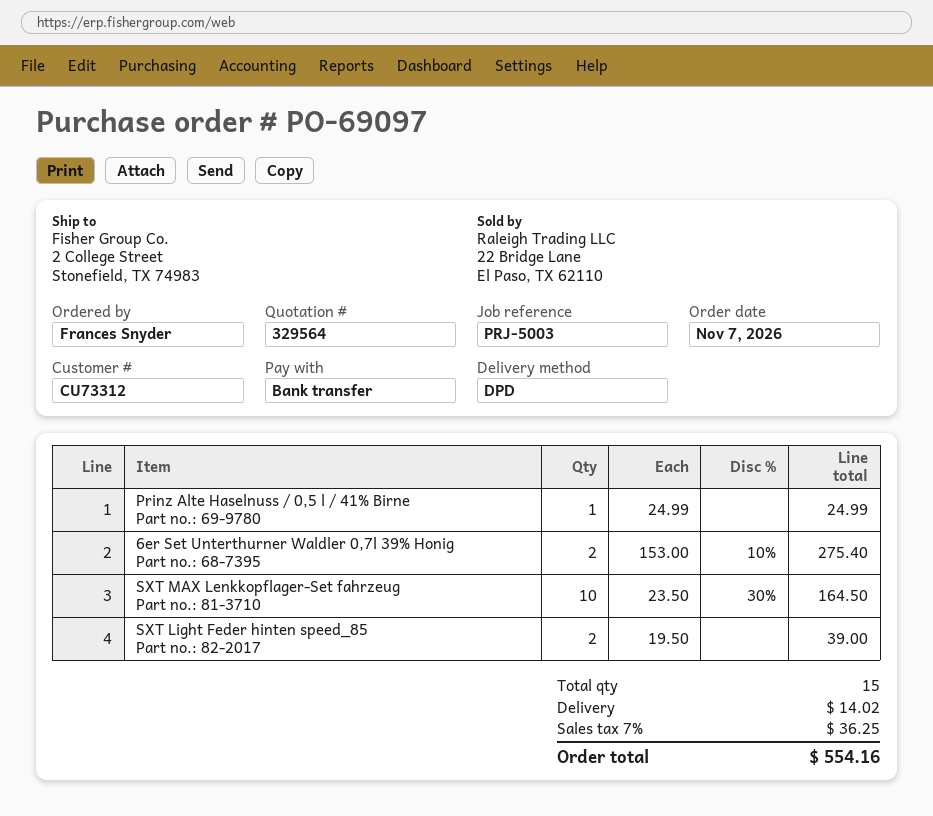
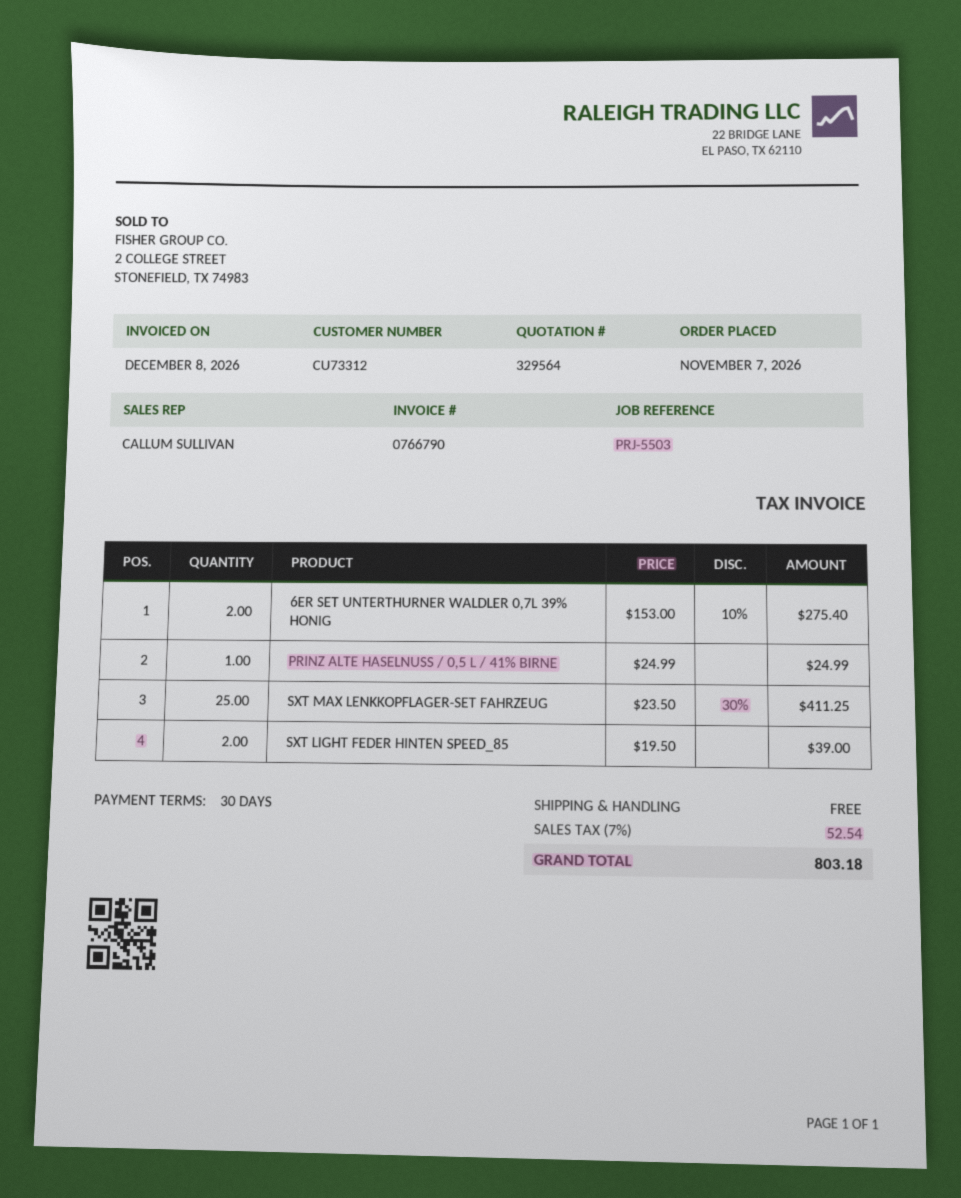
reference: PRJ-5003 -> PRJ-5503
SXT MAX Lenkkopflager-Set fahrzeug: 10 x 23.50 - 30% = 164.50 -> 25 x 23.50 - 30% = 411.25
shipping: 14.02 -> 0.00
tax: 7% = 36.25 -> 7% = 52.54
total: 554.16 -> 803.18

